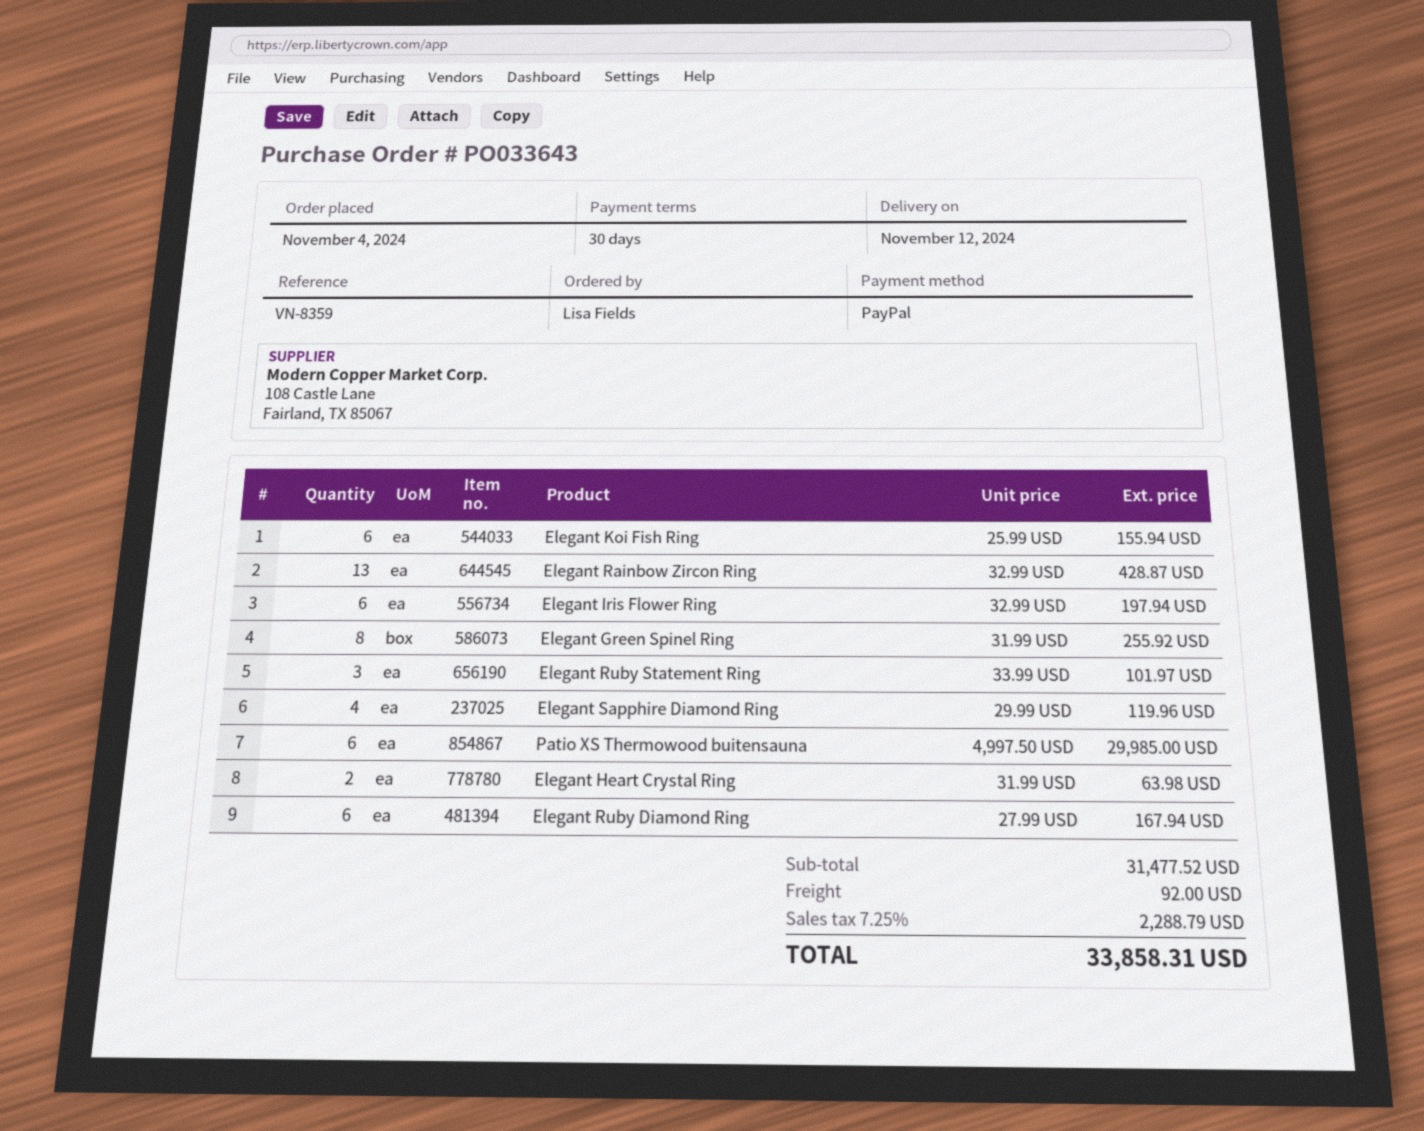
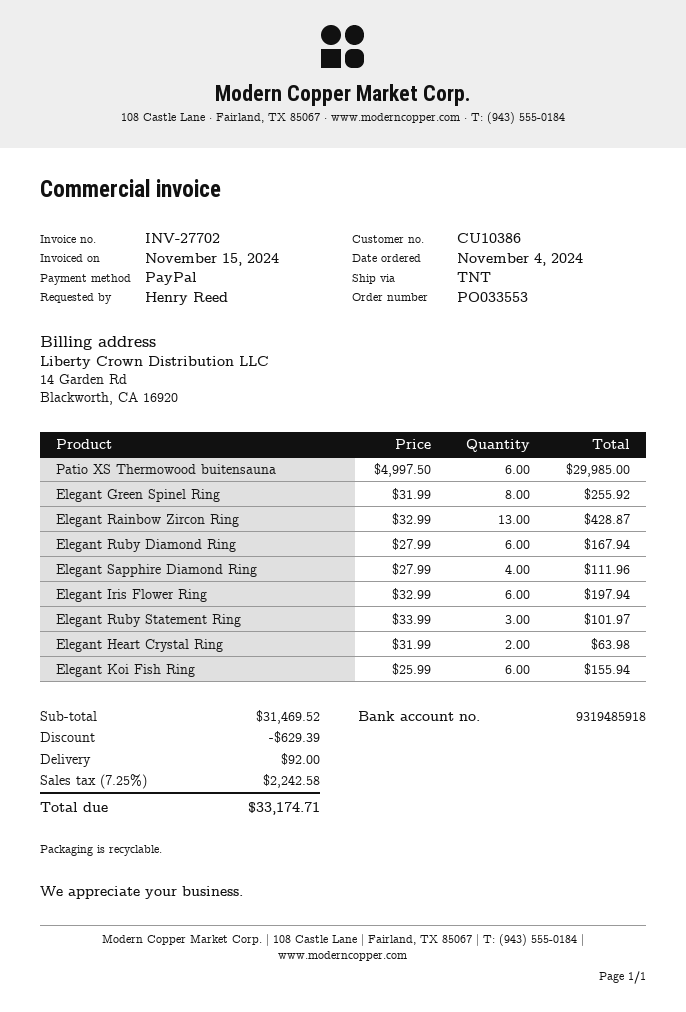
order number: PO033643 -> PO033553
ordered by: Lisa Fields -> Henry Reed
Elegant Sapphire Diamond Ring: 4 x 29.99 = 119.96 -> 4 x 27.99 = 111.96
subtotal: 31477.52 -> 31469.52
discount: none -> 629.39
tax: 7.25% = 2288.79 -> 7.25% = 2242.58
total: 33858.31 -> 33174.71

